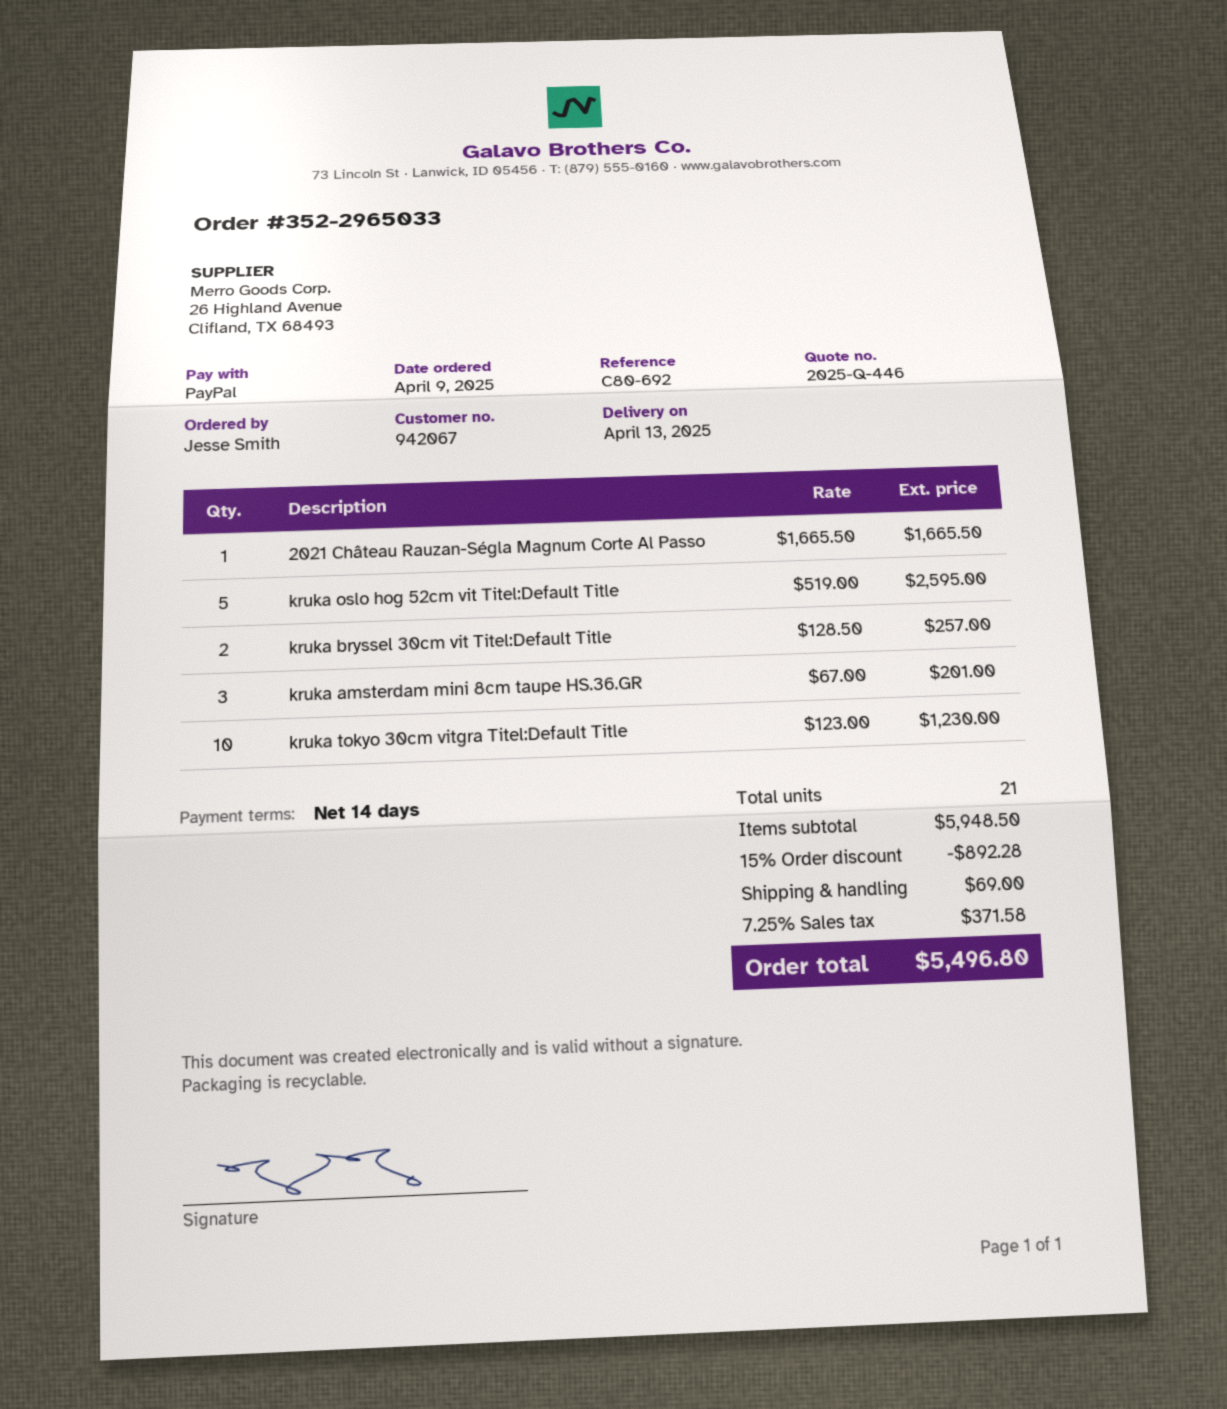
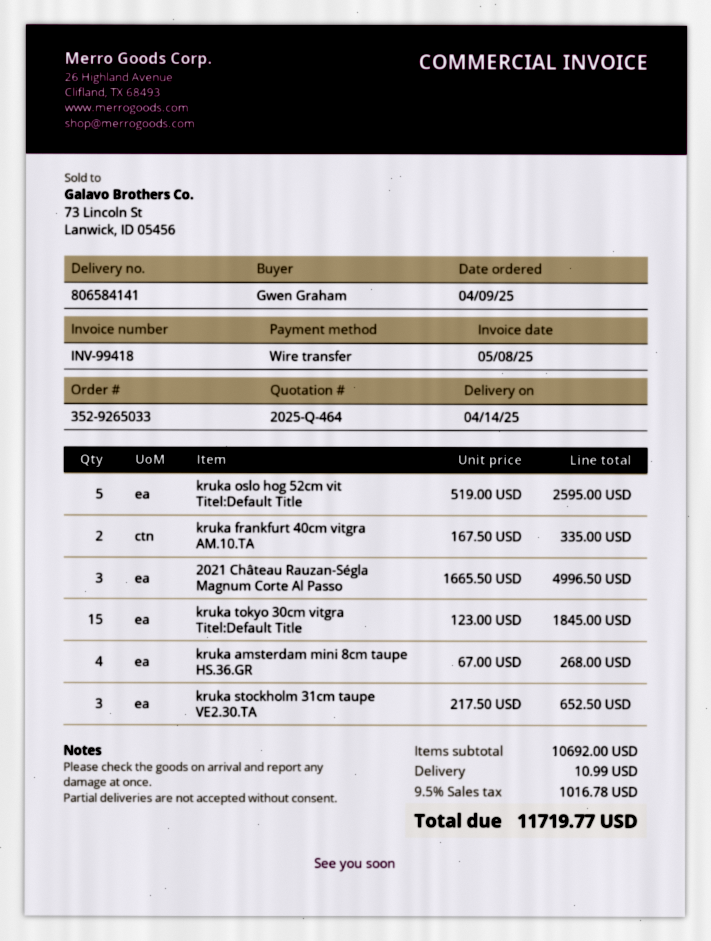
quote number: 2025-Q-446 -> 2025-Q-464
order number: 352-2965033 -> 352-9265033
delivery date: 2025-04-13 -> 2025-04-14
ordered by: Jesse Smith -> Gwen Graham
payment method: PayPal -> bank transfer
2021 Château Rauzan-Ségla Magnum Corte Al Passo: 1 x 1665.50 = 1665.50 -> 3 x 1665.50 = 4996.50
kruka bryssel 30cm vit Titel:Default Title: 2 x 128.50 = 257.00 -> none
kruka amsterdam mini 8cm taupe HS.36.GR: 3 x 67.00 = 201.00 -> 4 x 67.00 = 268.00
kruka tokyo 30cm vitgra Titel:Default Title: 10 x 123.00 = 1230.00 -> 15 x 123.00 = 1845.00
kruka frankfurt 40cm vitgra AM.10.TA: none -> 2 x 167.50 = 335.00
kruka stockholm 31cm taupe VE2.30.TA: none -> 3 x 217.50 = 652.50
subtotal: 5948.50 -> 10692.00
discount: 15% = 892.28 -> none
shipping: 69.00 -> 10.99
tax: 7.25% = 371.58 -> 9.5% = 1016.78
total: 5496.80 -> 11719.77

